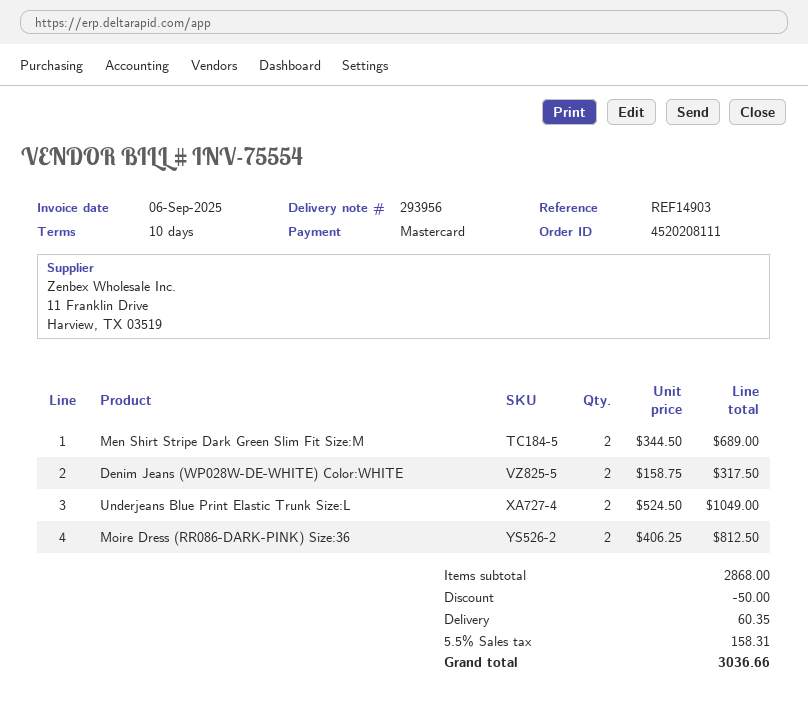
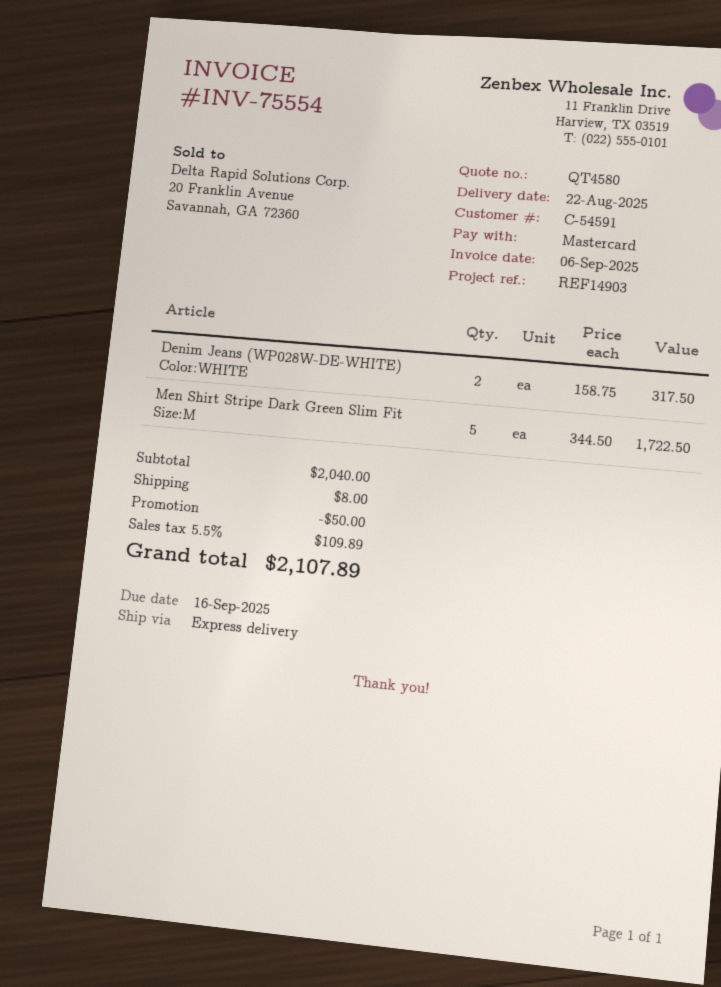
Men Shirt Stripe Dark Green Slim Fit Size:M: 2 x 344.50 = 689.00 -> 5 x 344.50 = 1722.50
Underjeans Blue Print Elastic Trunk Size:L: 2 x 524.50 = 1049.00 -> none
Moire Dress (RR086-DARK-PINK) Size:36: 2 x 406.25 = 812.50 -> none
subtotal: 2868.00 -> 2040.00
shipping: 60.35 -> 8.00
tax: 5.5% = 158.31 -> 5.5% = 109.89
total: 3036.66 -> 2107.89

